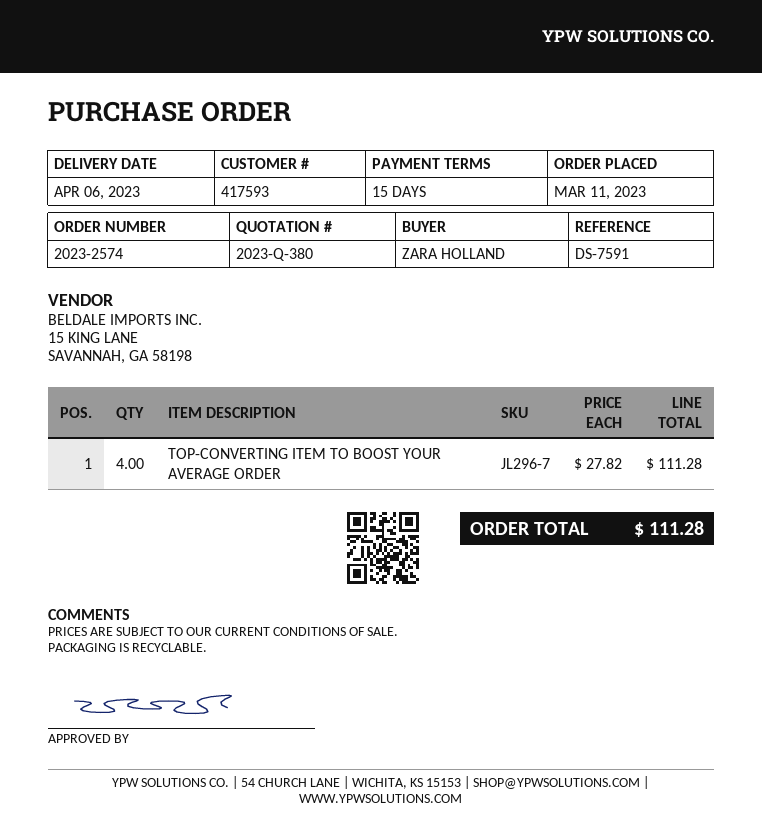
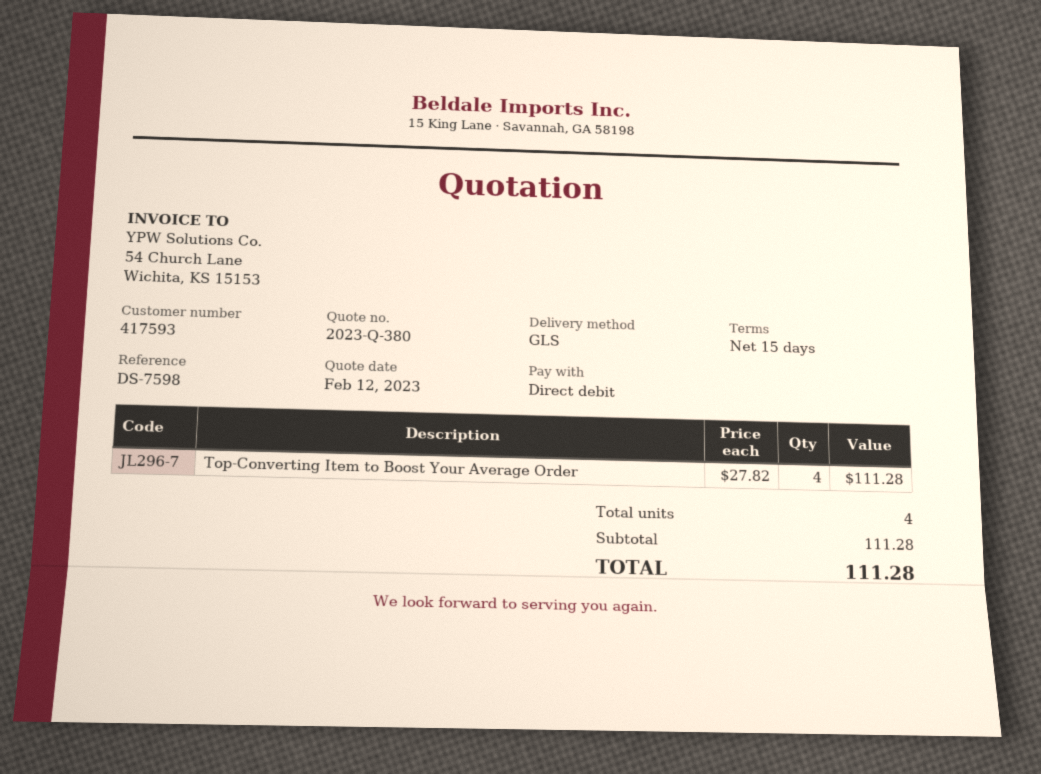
reference: DS-7591 -> DS-7598

